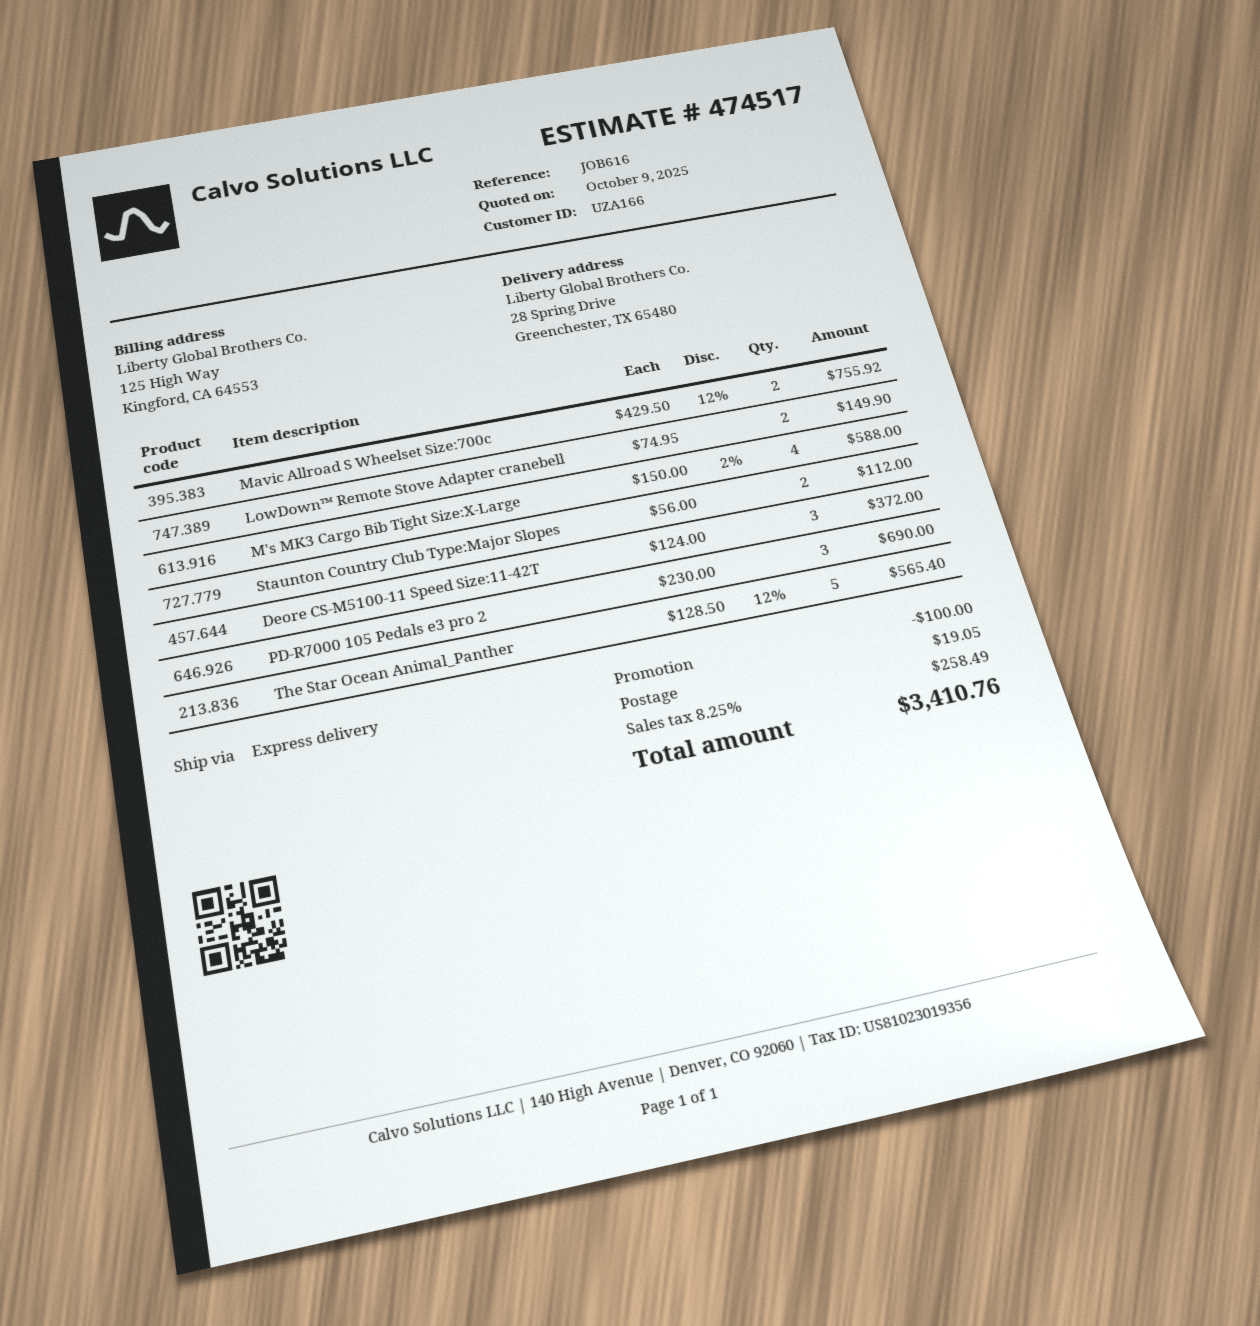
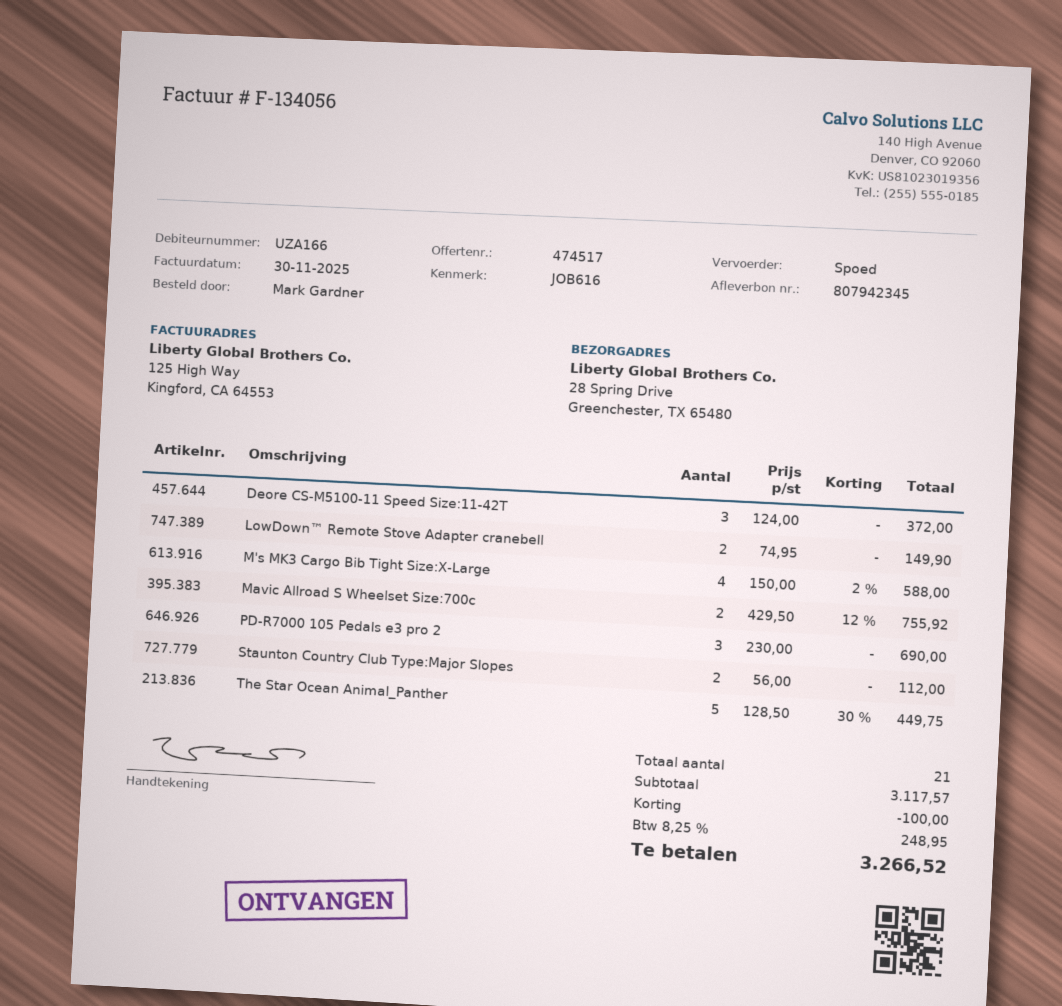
The Star Ocean Animal_Panther: 5 x 128.50 - 12% = 565.40 -> 5 x 128.50 - 30% = 449.75
shipping: 19.05 -> none
tax: 8.25% = 258.49 -> 8.25% = 248.95
total: 3410.76 -> 3266.52

